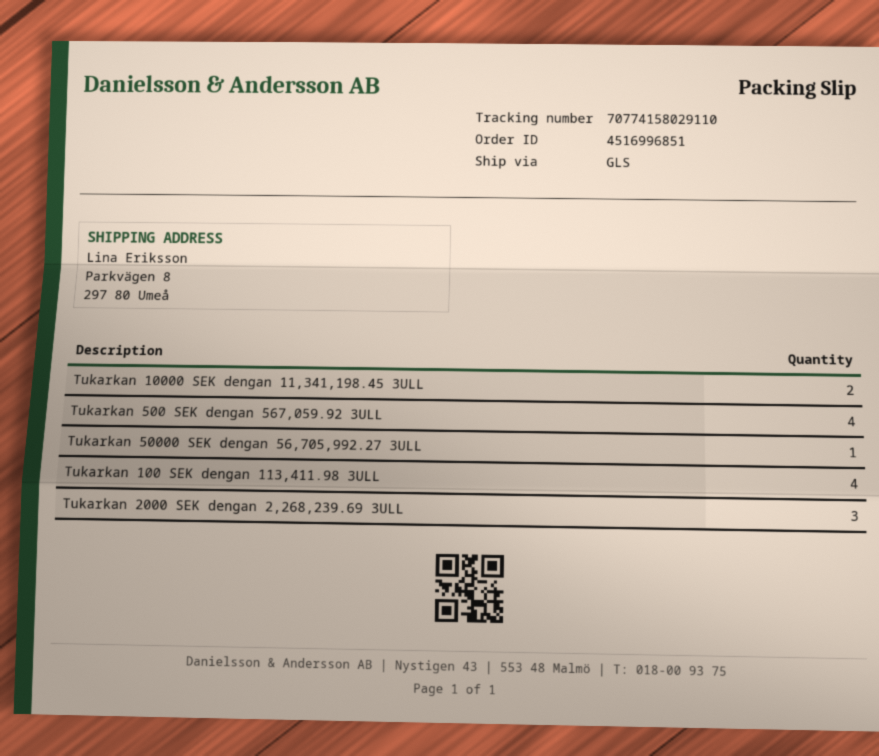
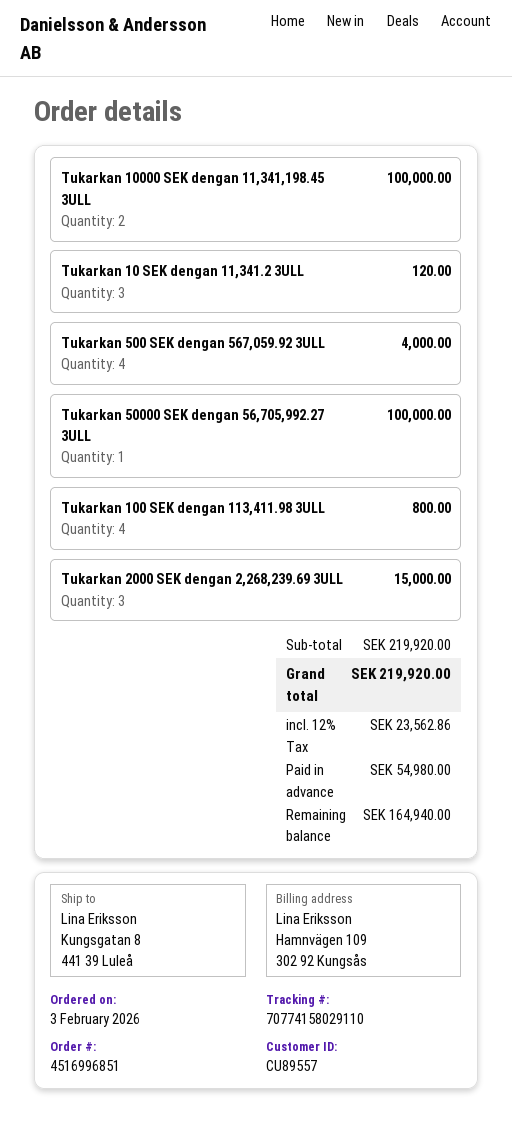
ship to: Parkvägen 8, 297 80 Umeå -> Kungsgatan 8, 441 39 Luleå
Tukarkan 10 SEK dengan 11,341.2 3ULL: none -> 3

